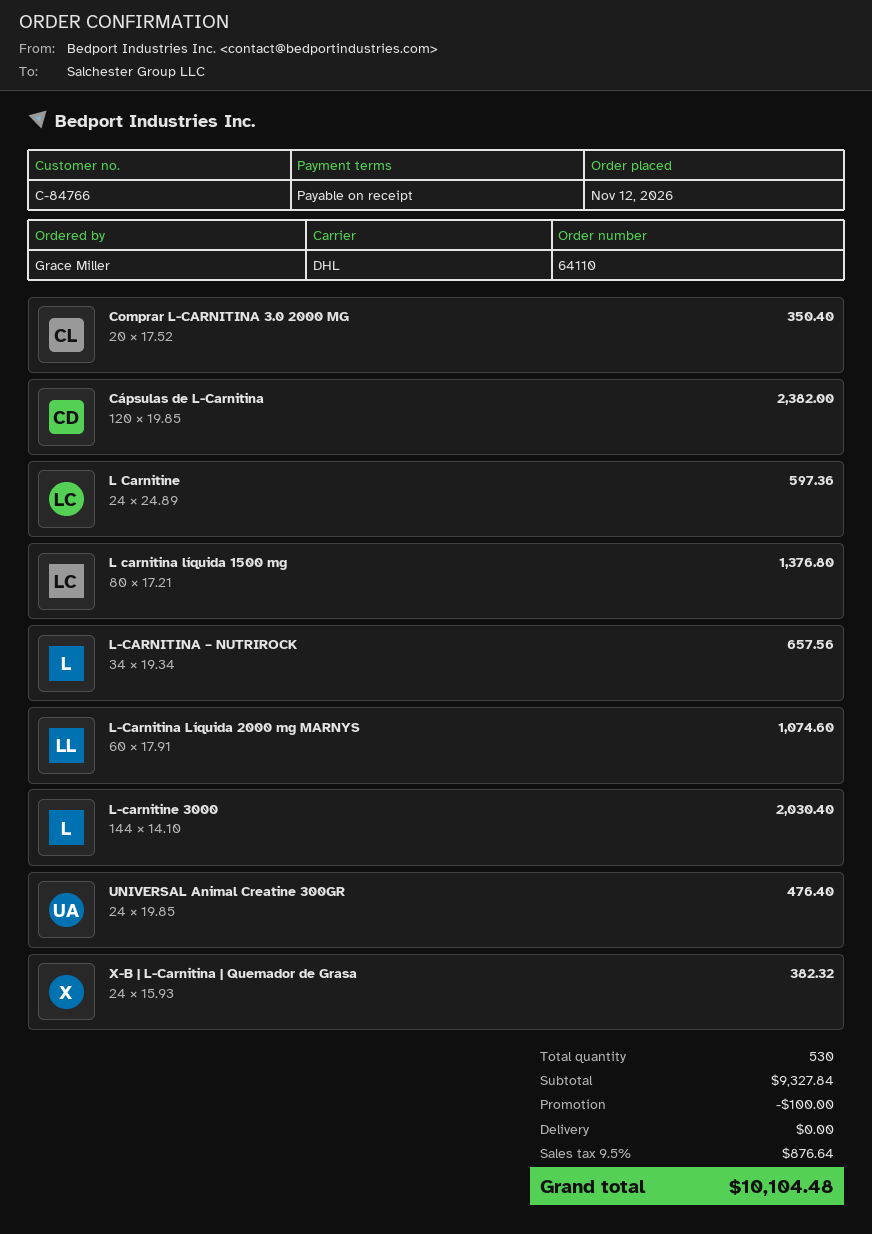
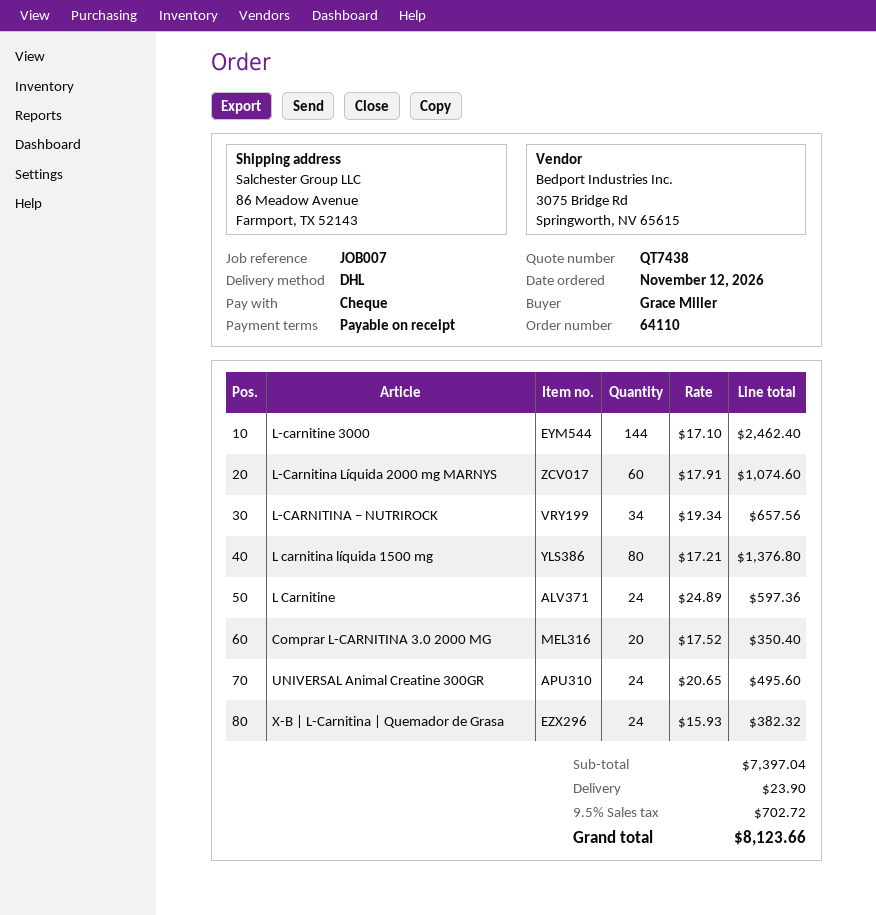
Cápsulas de L-Carnitina: 120 x 19.85 = 2382.00 -> none
L-carnitine 3000: 144 x 14.10 = 2030.40 -> 144 x 17.10 = 2462.40
UNIVERSAL Animal Creatine 300GR: 24 x 19.85 = 476.40 -> 24 x 20.65 = 495.60
subtotal: 9327.84 -> 7397.04
discount: 100.00 -> none
shipping: 0.00 -> 23.90
tax: 9.5% = 876.64 -> 9.5% = 702.72
total: 10104.48 -> 8123.66

